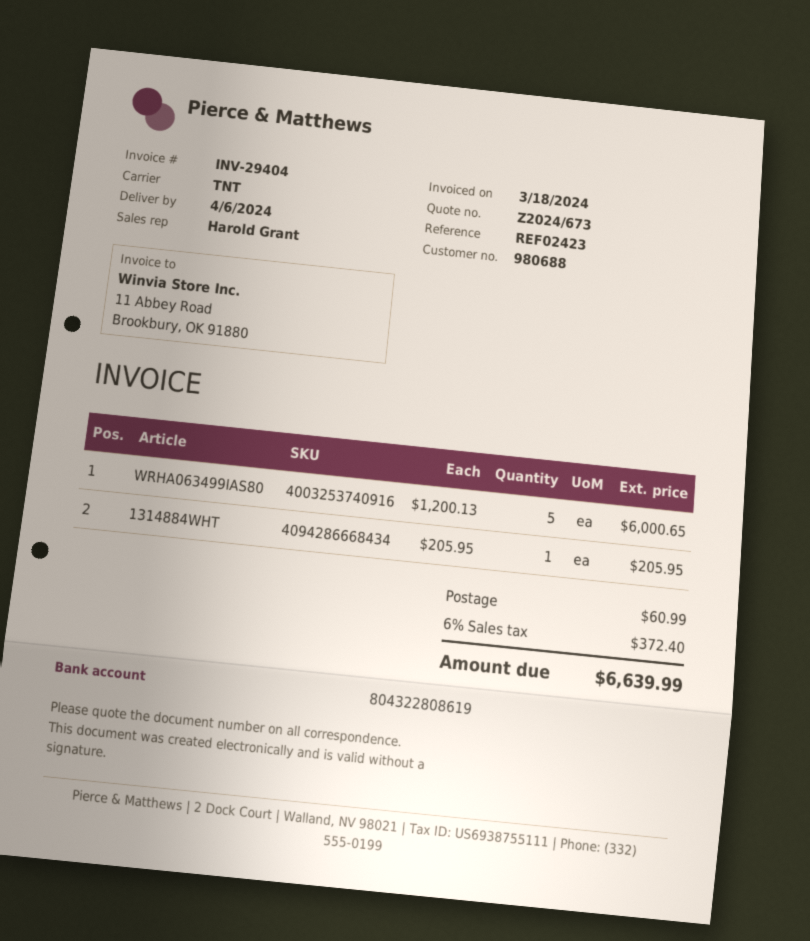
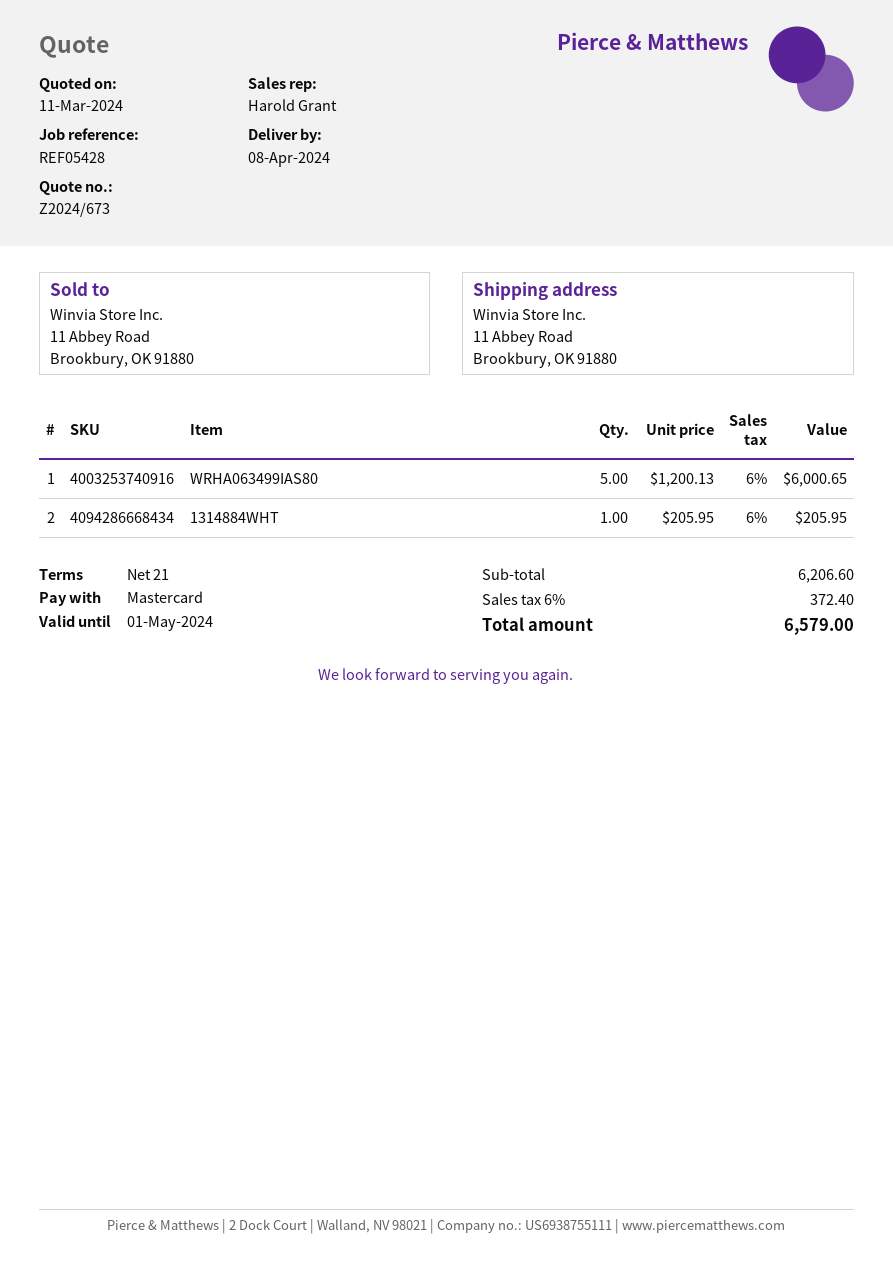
delivery date: 2024-04-06 -> 2024-04-08
reference: REF02423 -> REF05428
shipping: 60.99 -> none
total: 6639.99 -> 6579.00

